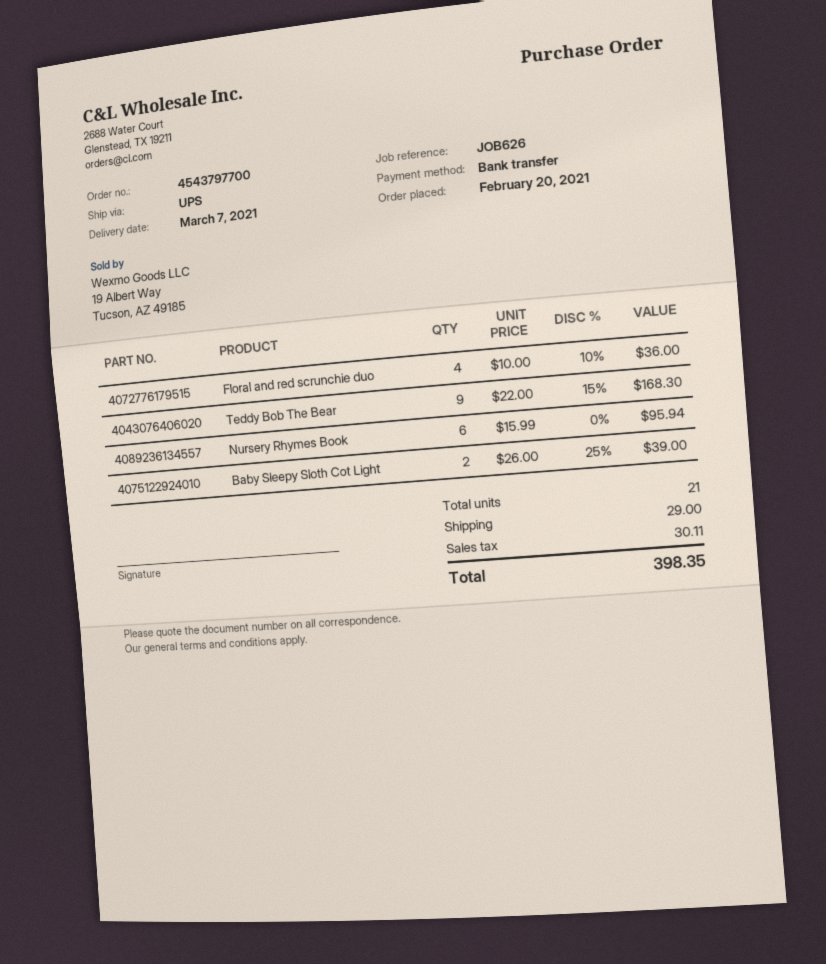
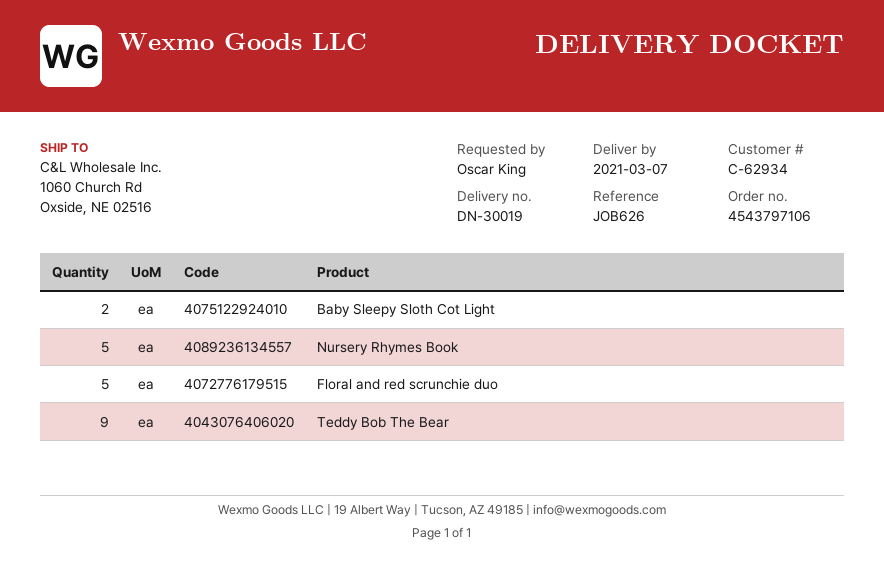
order number: 4543797700 -> 4543797106
Floral and red scrunchie duo: 4 -> 5
Nursery Rhymes Book: 6 -> 5

